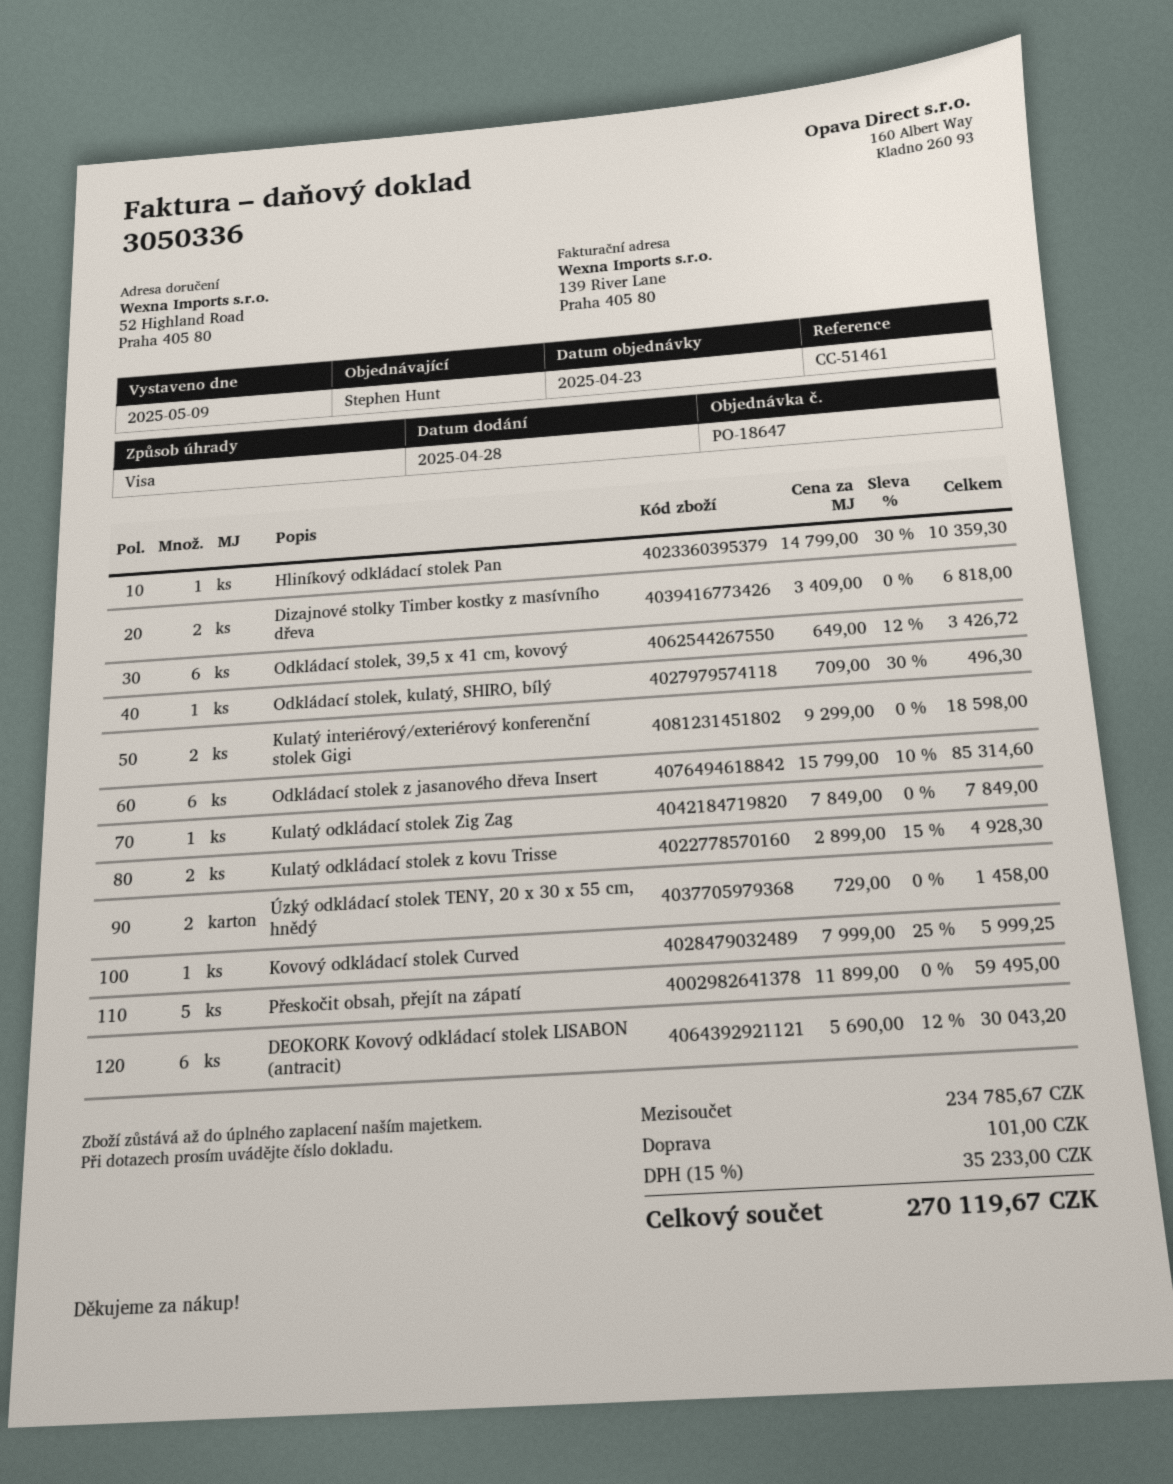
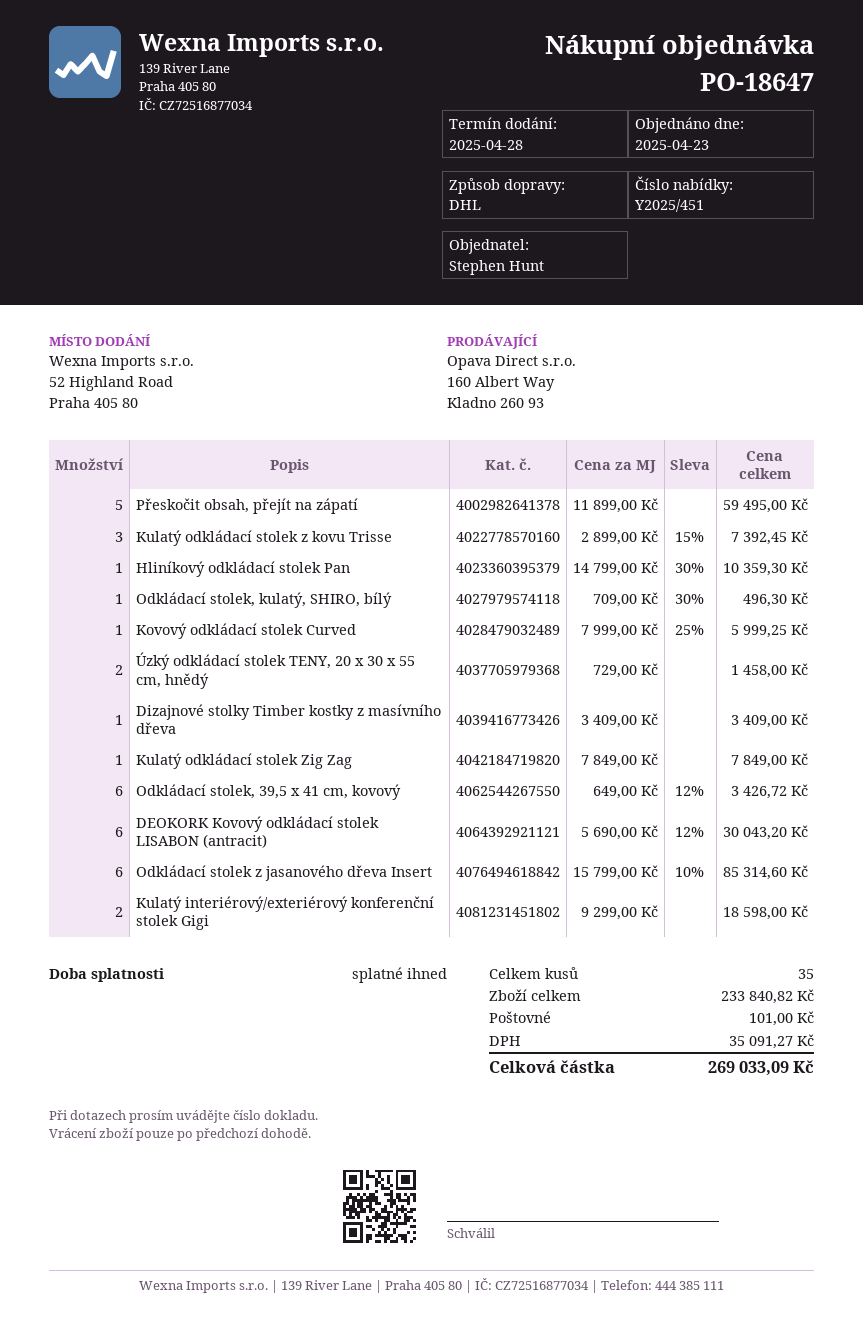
Dizajnové stolky Timber kostky z masívního dřeva: 2 x 3409.00 = 6818.00 -> 1 x 3409.00 = 3409.00
Kulatý odkládací stolek z kovu Trisse: 2 x 2899.00 - 15% = 4928.30 -> 3 x 2899.00 - 15% = 7392.45
subtotal: 234785.67 -> 233840.82
tax: 35233.00 -> 35091.27
total: 270119.67 -> 269033.09

